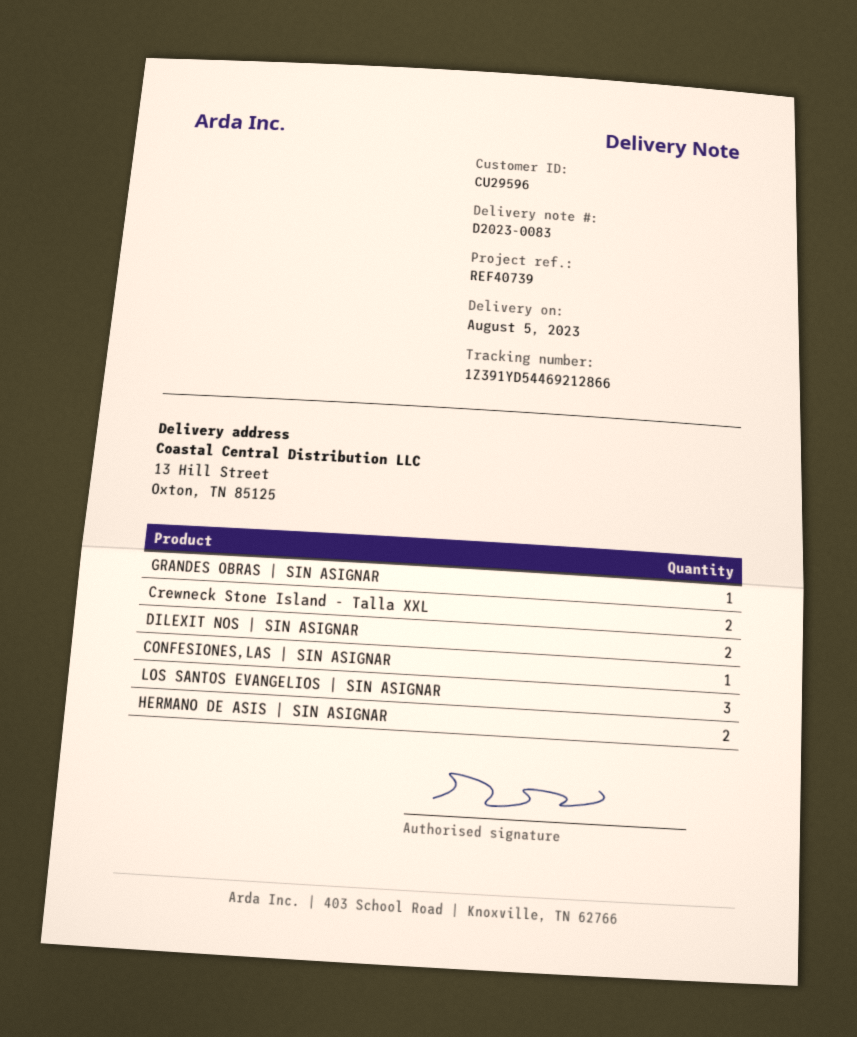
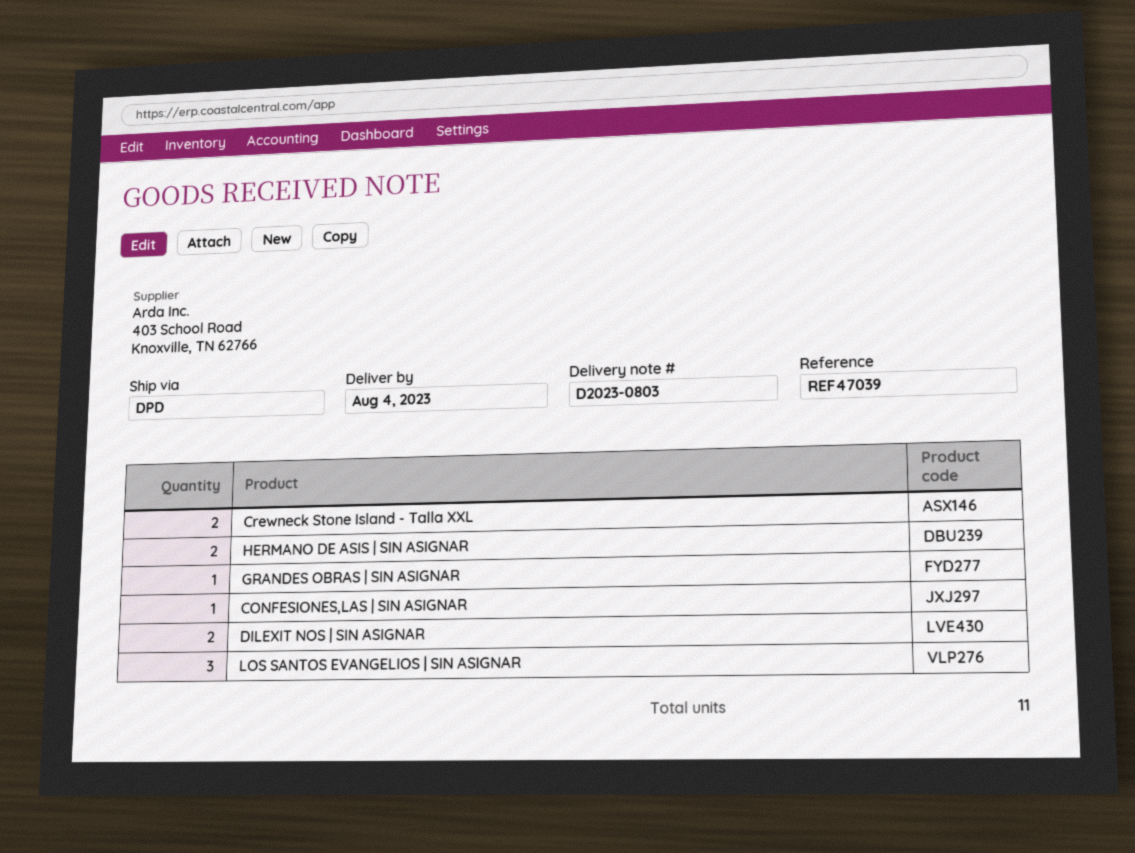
delivery note number: D2023-0083 -> D2023-0803
delivery date: 2023-08-05 -> 2023-08-04
reference: REF40739 -> REF47039

